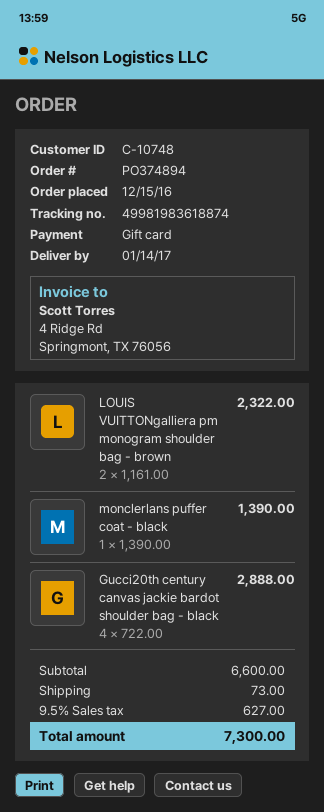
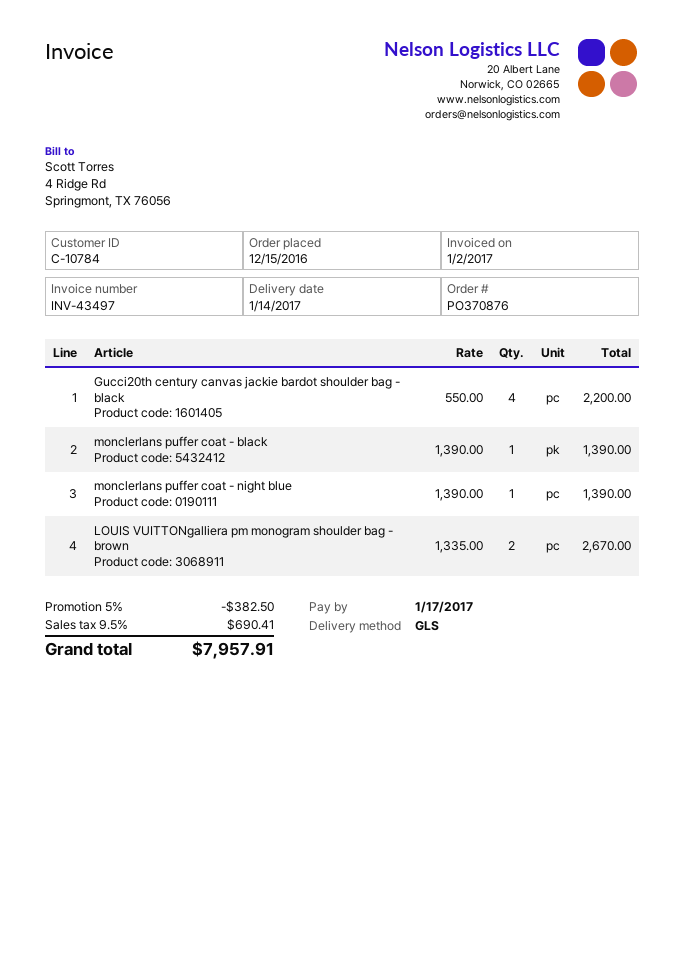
order number: PO374894 -> PO370876
customer number: C-10748 -> C-10784
LOUIS VUITTONgalliera pm monogram shoulder bag - brown: 2 x 1161.00 = 2322.00 -> 2 x 1335.00 = 2670.00
Gucci20th century canvas jackie bardot shoulder bag - black: 4 x 722.00 = 2888.00 -> 4 x 550.00 = 2200.00
monclerlans puffer coat - night blue: none -> 1 x 1390.00 = 1390.00
discount: none -> 5% = 382.50
shipping: 73.00 -> none
tax: 9.5% = 627.00 -> 9.5% = 690.41
total: 7300.00 -> 7957.91

